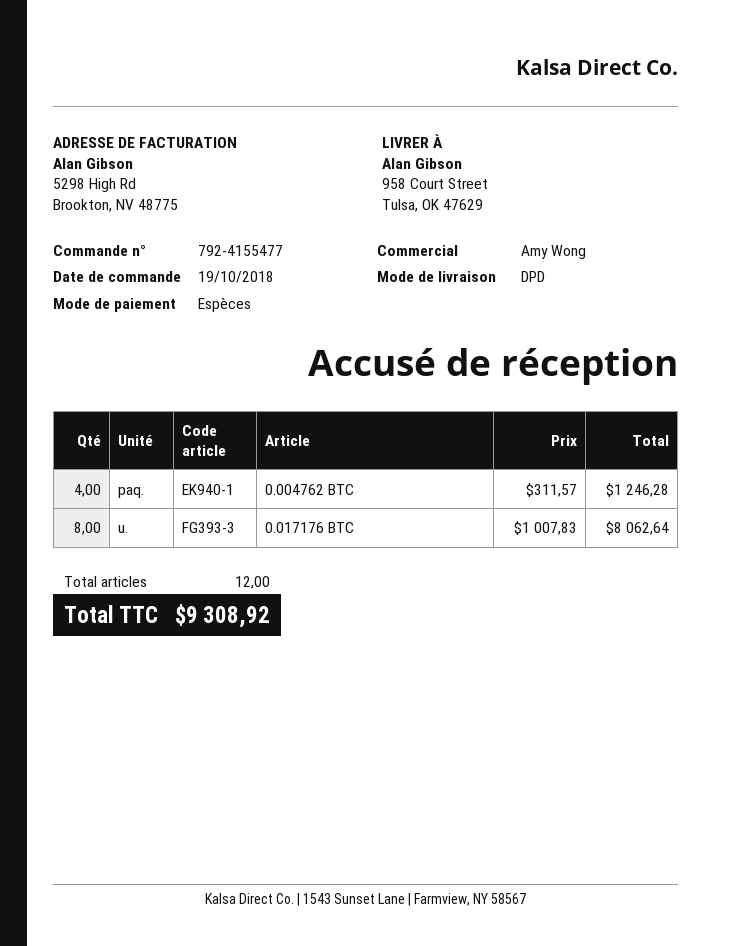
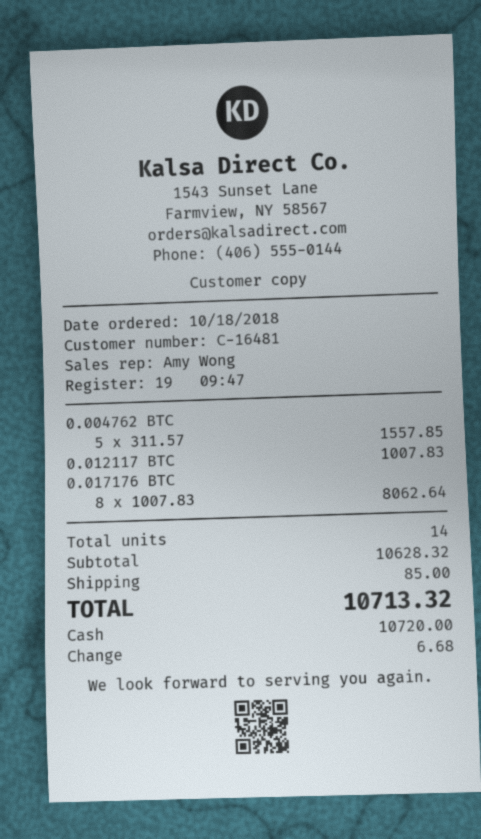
order date: 2018-10-19 -> 2018-10-18
0.004762 BTC: 4 x 311.57 = 1246.28 -> 5 x 311.57 = 1557.85
0.012117 BTC: none -> 1 x 1007.83 = 1007.83
total quantity: 12 -> 14
shipping: none -> 85.00
total: 9308.92 -> 10713.32

